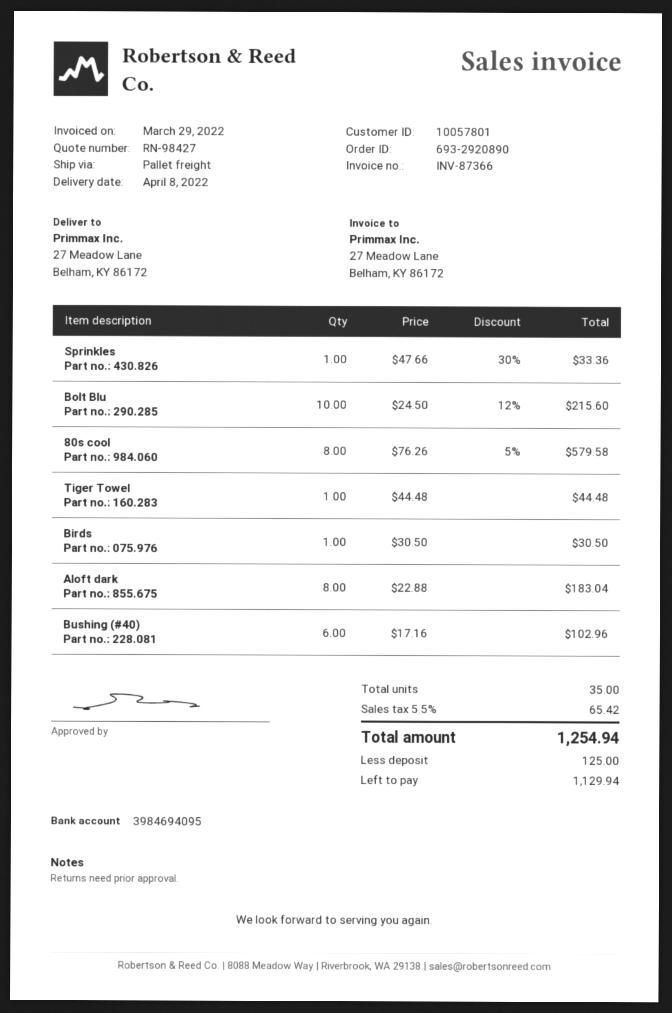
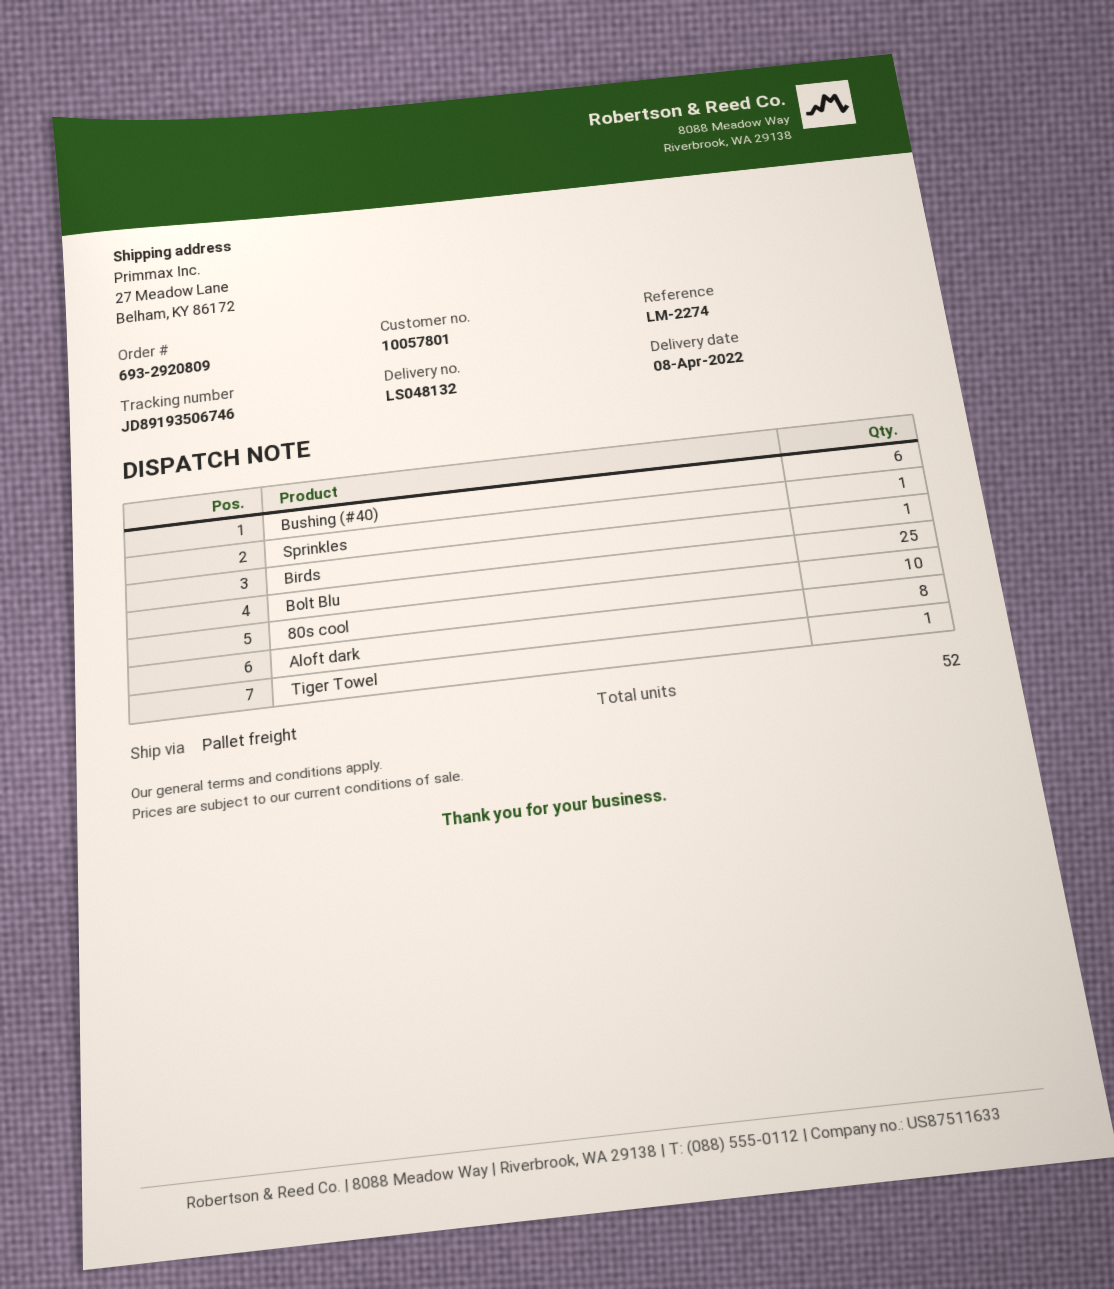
order number: 693-2920890 -> 693-2920809
Bolt Blu: 10 -> 25
80s cool: 8 -> 10
total quantity: 35 -> 52

